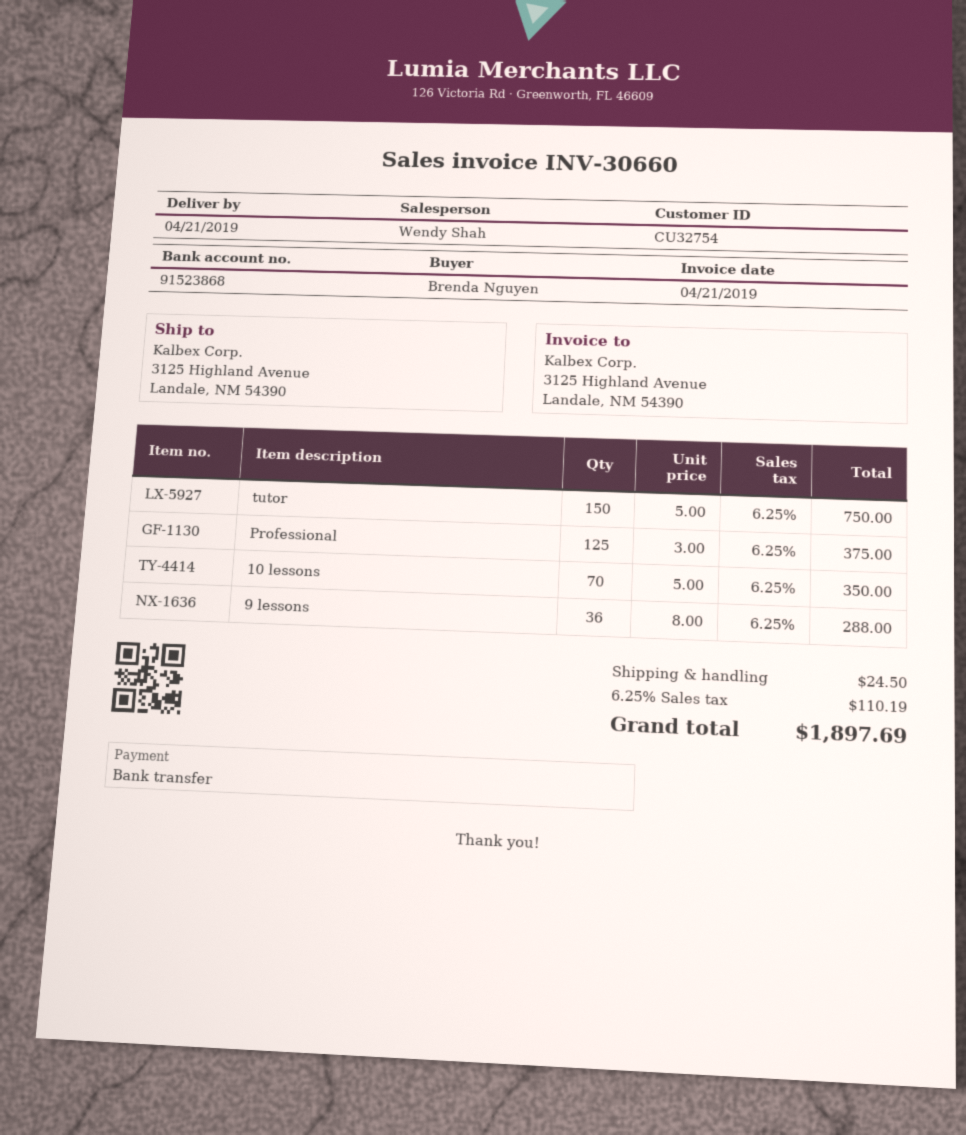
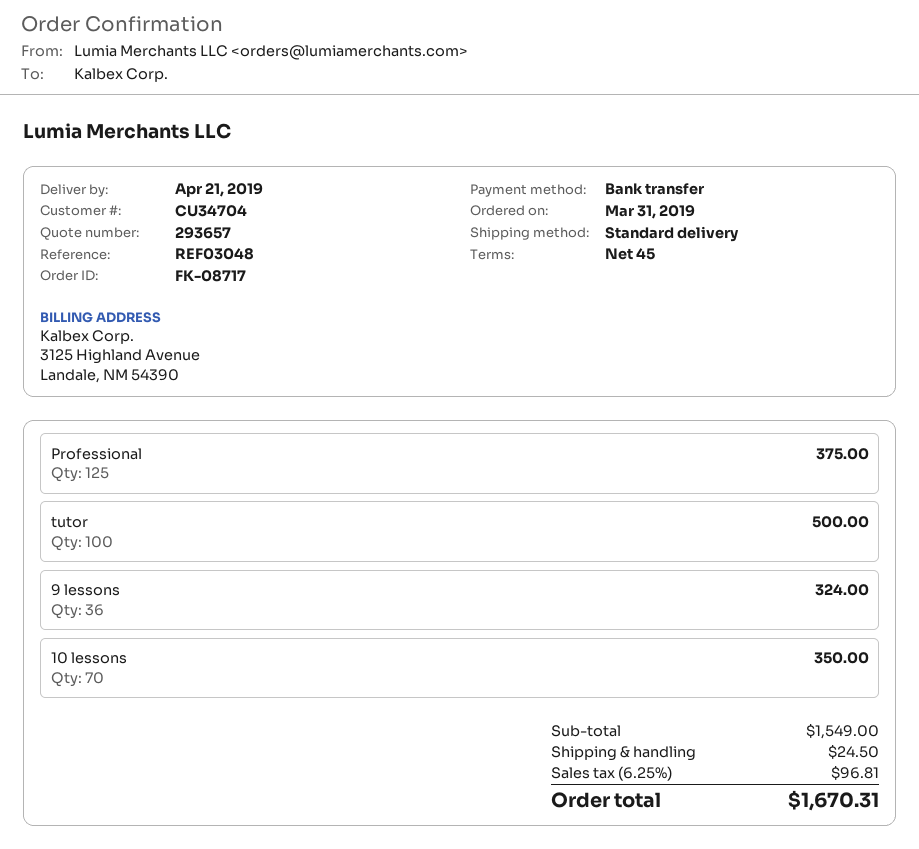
customer number: CU32754 -> CU34704
tutor: 150 for 750.00 -> 100 for 500.00
9 lessons: 36 for 288.00 -> 36 for 324.00
tax: 6.25% = 110.19 -> 6.25% = 96.81
total: 1897.69 -> 1670.31

